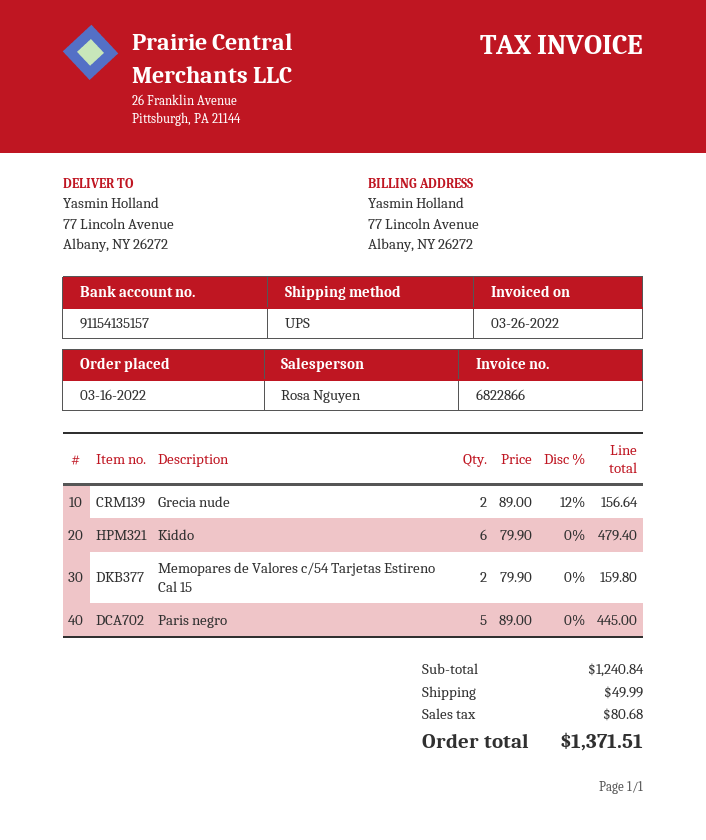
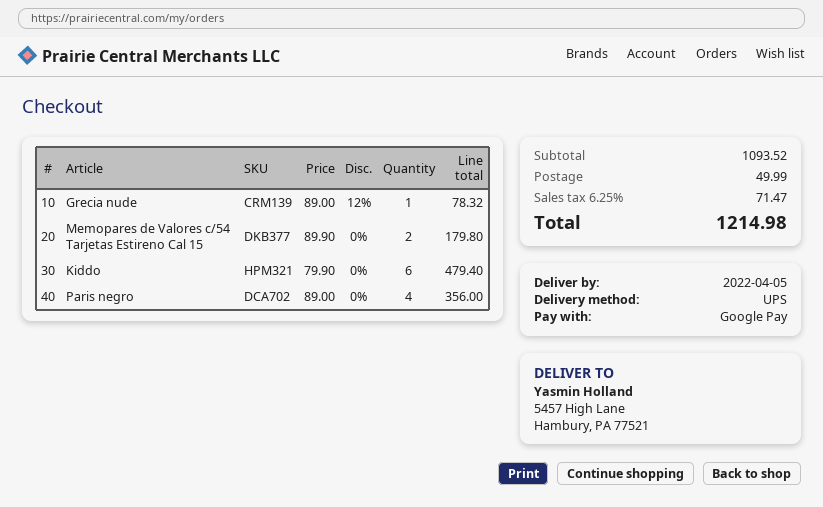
ship to: 77 Lincoln Avenue, Albany, NY 26272 -> 5457 High Lane, Hambury, PA 77521
Grecia nude: 2 x 89.00 - 12% = 156.64 -> 1 x 89.00 - 12% = 78.32
Memopares de Valores c/54 Tarjetas Estireno Cal 15: 2 x 79.90 = 159.80 -> 2 x 89.90 = 179.80
Paris negro: 5 x 89.00 = 445.00 -> 4 x 89.00 = 356.00
subtotal: 1240.84 -> 1093.52
tax: 80.68 -> 71.47
total: 1371.51 -> 1214.98

